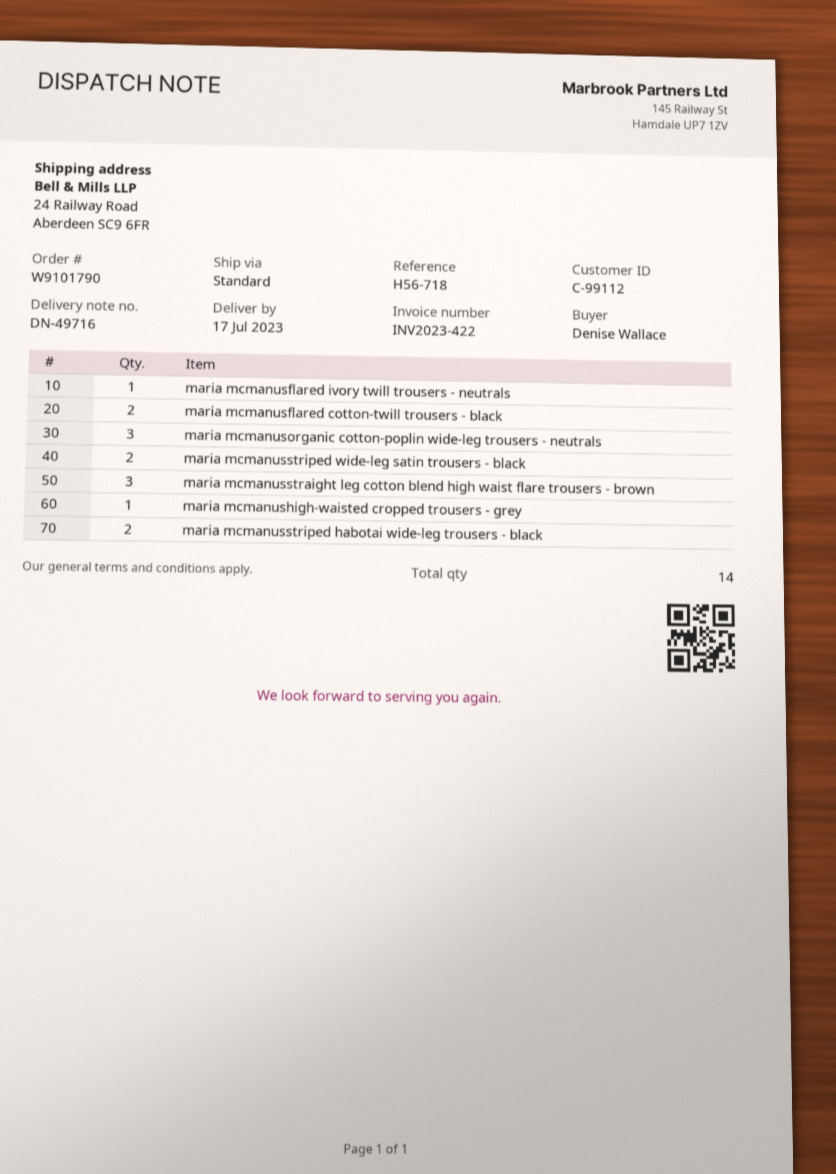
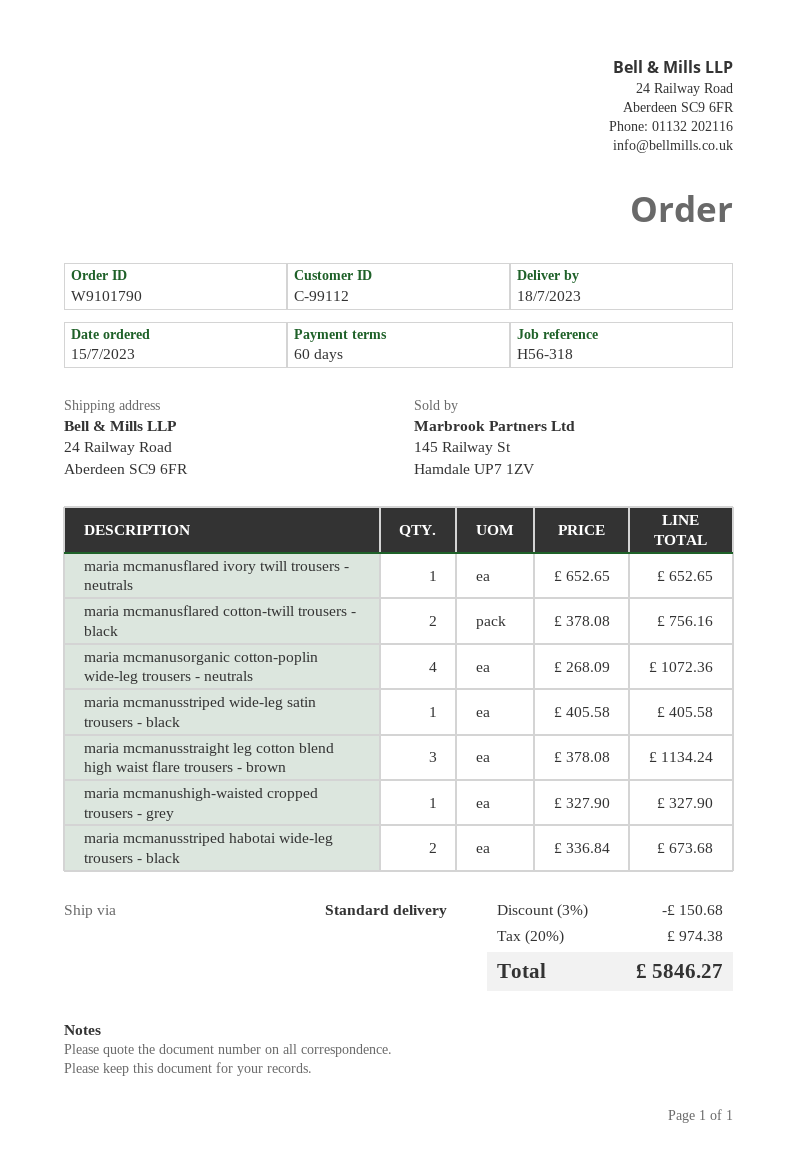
delivery date: 2023-07-17 -> 2023-07-18
reference: H56-718 -> H56-318
maria mcmanusorganic cotton-poplin wide-leg trousers - neutrals: 3 -> 4
maria mcmanusstriped wide-leg satin trousers - black: 2 -> 1

